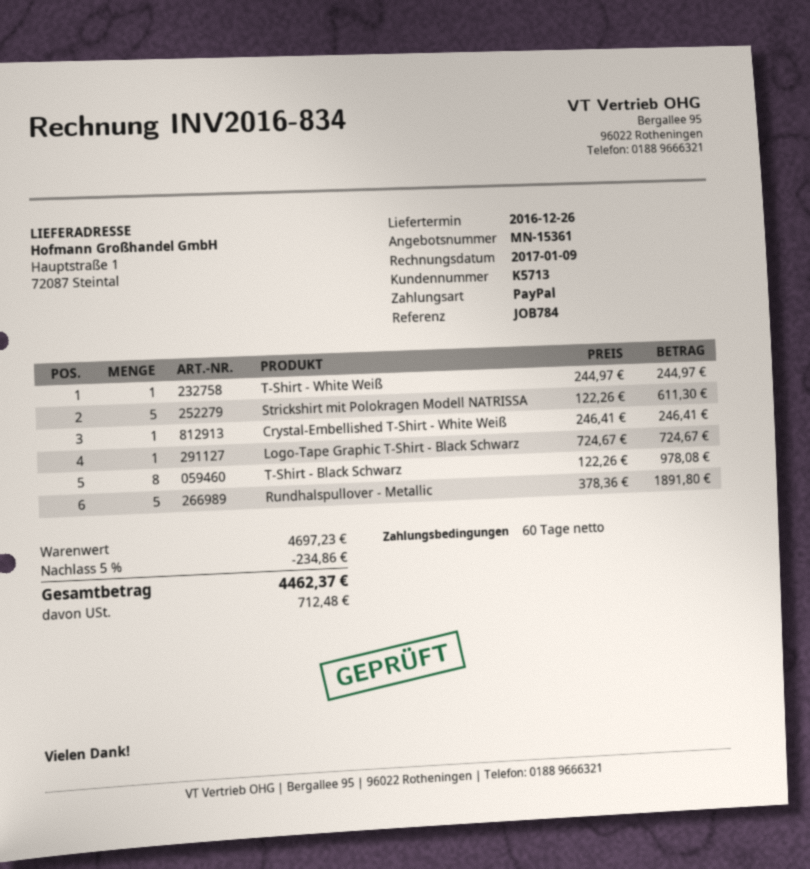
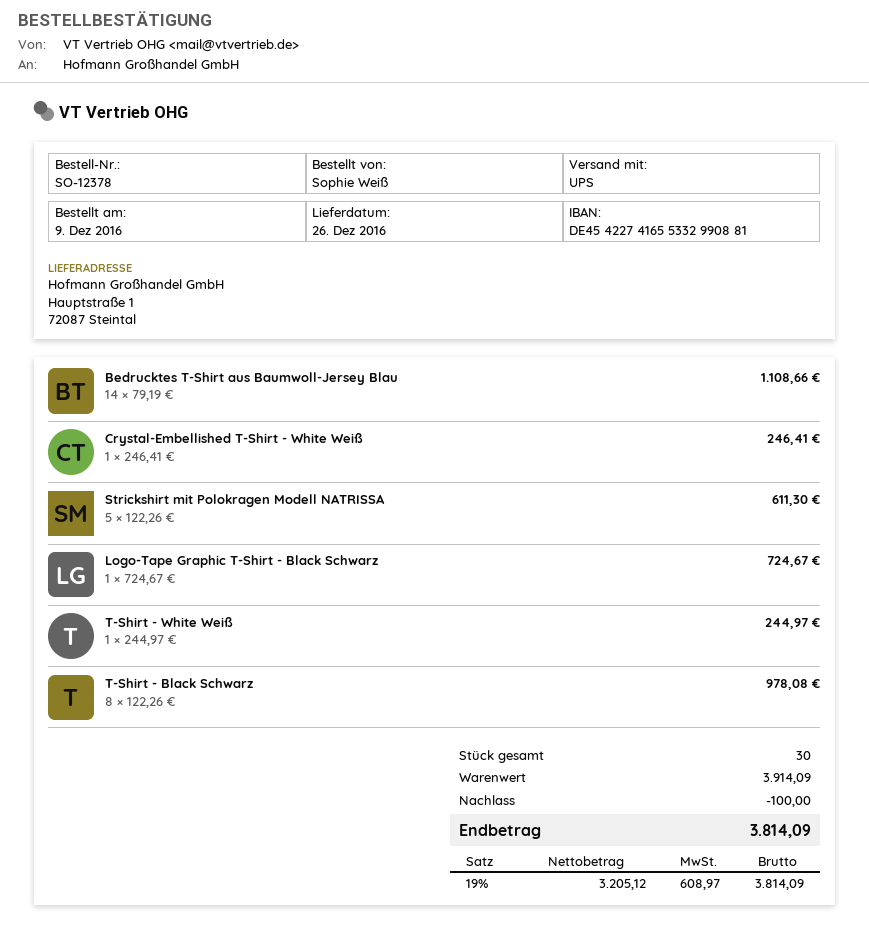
Rundhalspullover - Metallic: 5 x 378.36 = 1891.80 -> none
Bedrucktes T-Shirt aus Baumwoll-Jersey Blau: none -> 14 x 79.19 = 1108.66
subtotal: 4697.23 -> 3914.09
discount: 234.86 -> 100.00
tax: 712.48 -> 608.97
total: 4462.37 -> 3814.09

